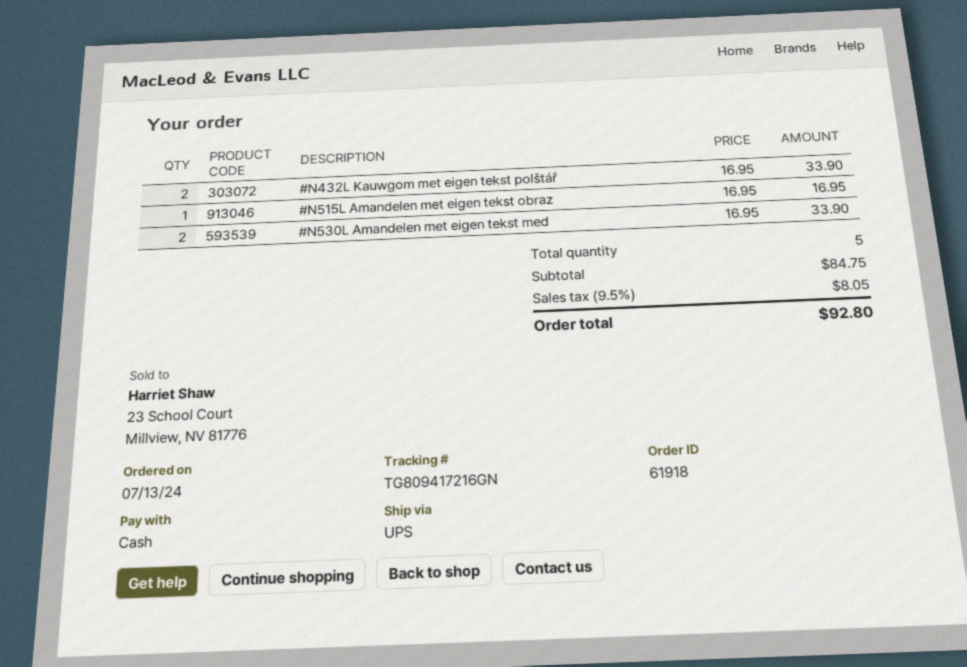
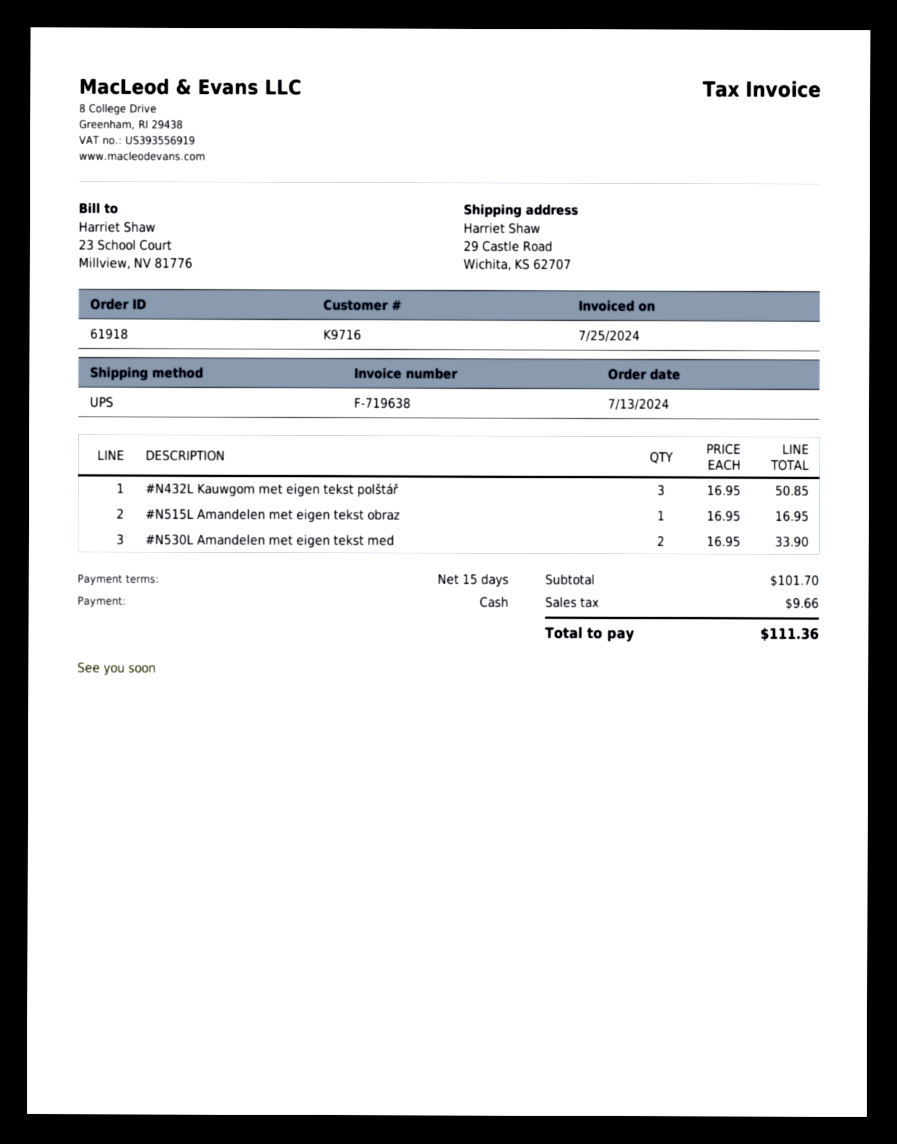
#N432L Kauwgom met eigen tekst polštář: 2 x 16.95 = 33.90 -> 3 x 16.95 = 50.85
subtotal: 84.75 -> 101.70
tax: 8.05 -> 9.66
total: 92.80 -> 111.36

